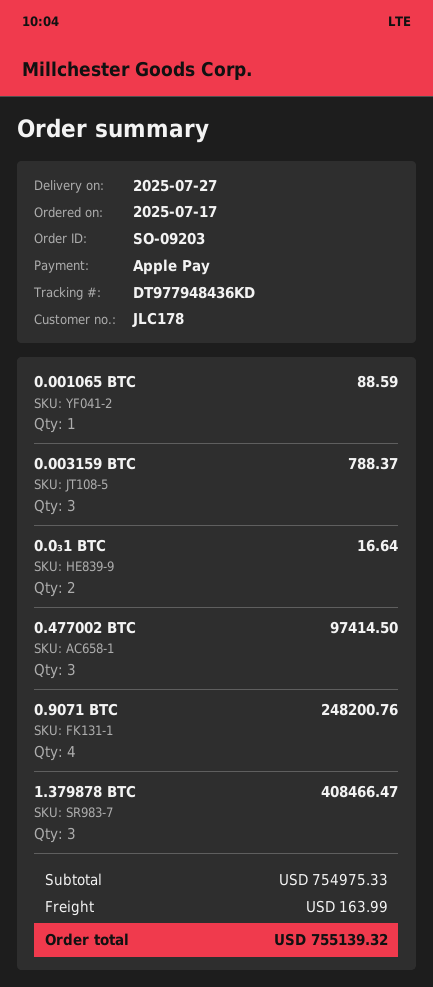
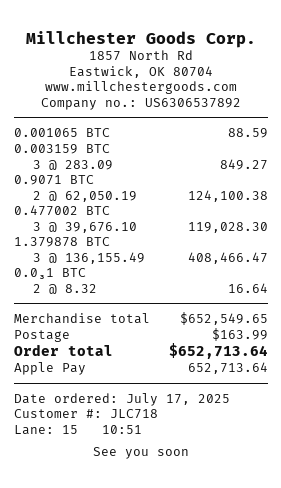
customer number: JLC178 -> JLC718
0.003159 BTC: 3 for 788.37 -> 3 for 849.27
0.477002 BTC: 3 for 97414.50 -> 3 for 119028.30
0.9071 BTC: 4 for 248200.76 -> 2 for 124100.38
subtotal: 754975.33 -> 652549.65
total: 755139.32 -> 652713.64

